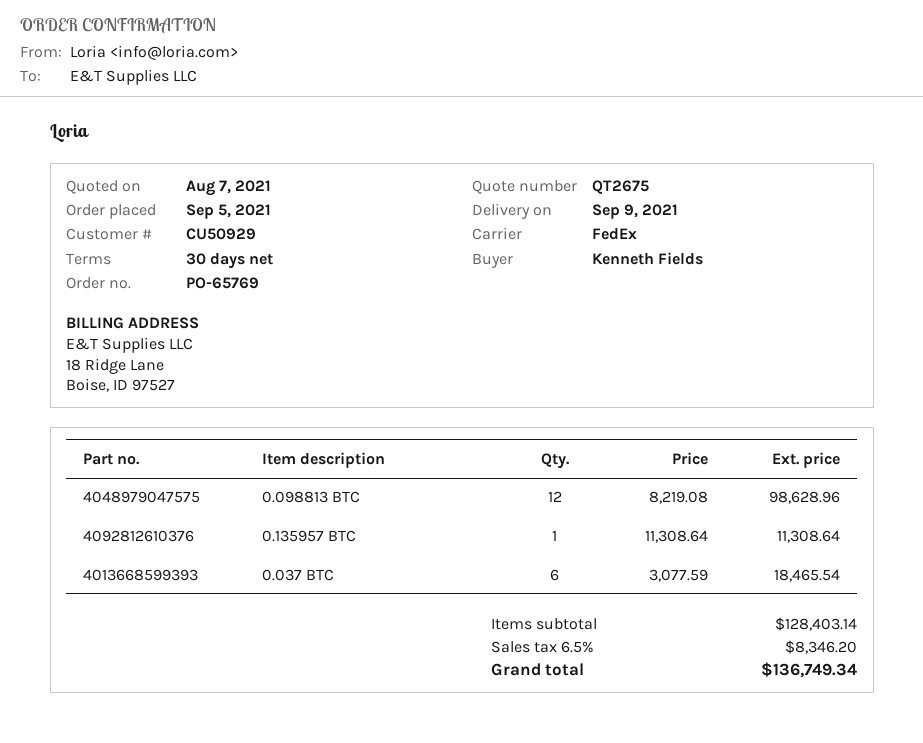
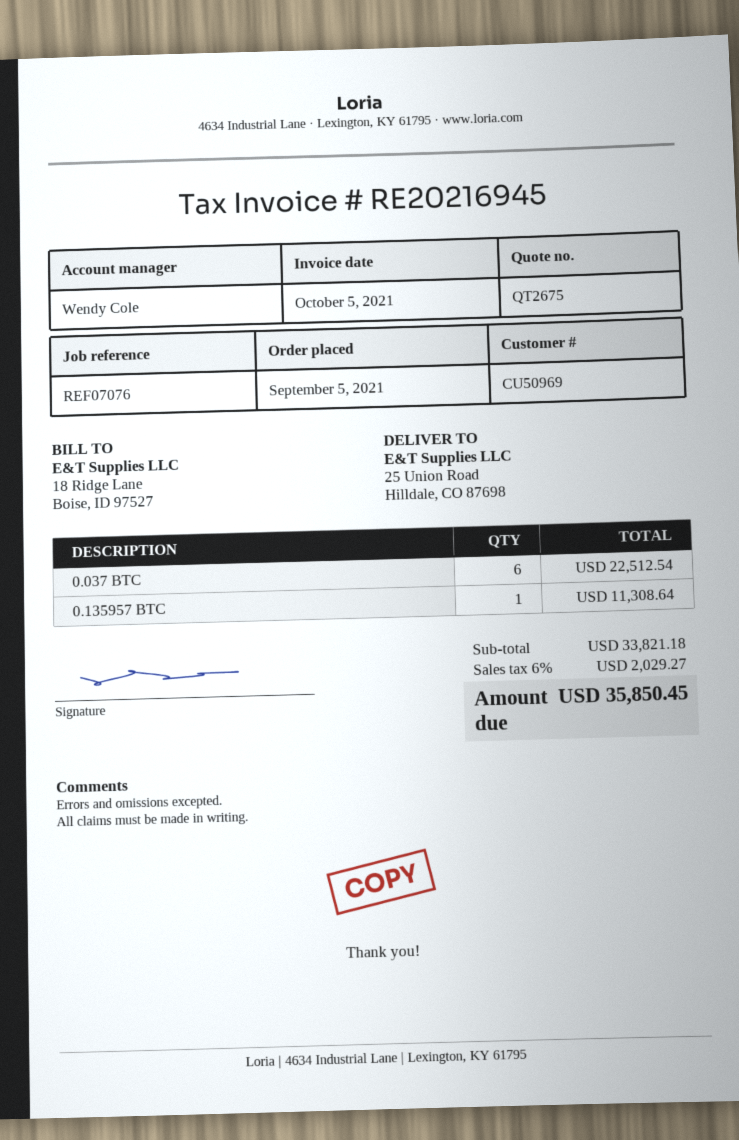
customer number: CU50929 -> CU50969
0.098813 BTC: 12 for 98628.96 -> none
0.037 BTC: 6 for 18465.54 -> 6 for 22512.54
subtotal: 128403.14 -> 33821.18
tax: 6.5% = 8346.20 -> 6% = 2029.27
total: 136749.34 -> 35850.45

